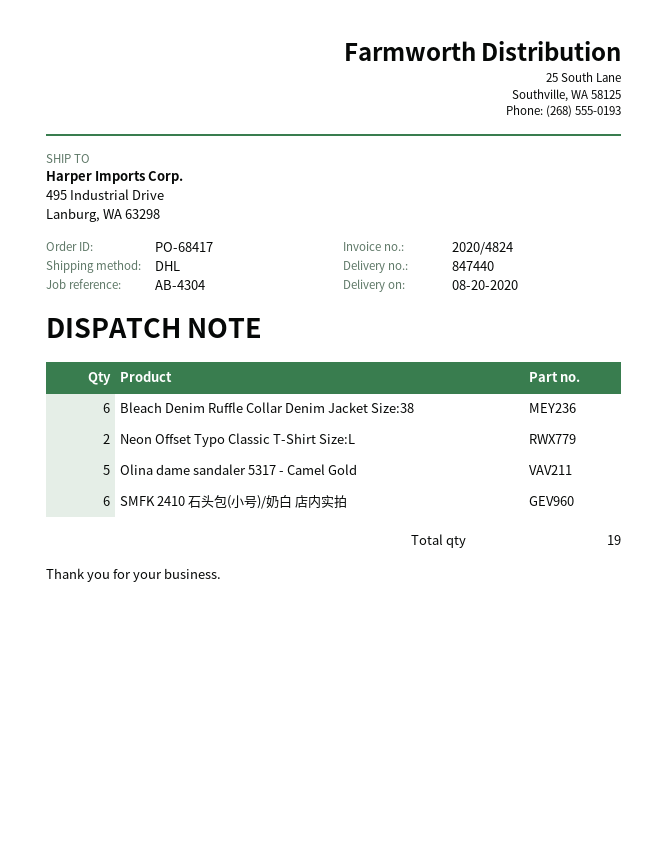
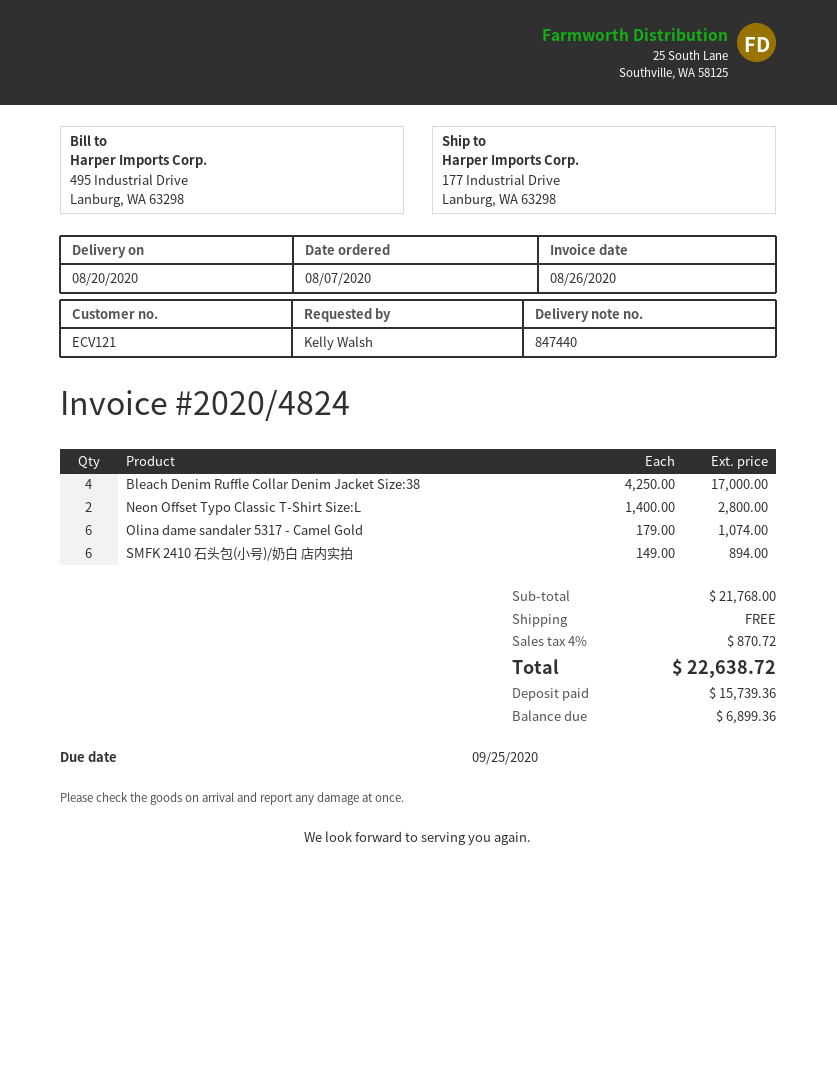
ship to: 495 Industrial Drive, Lanburg, WA 63298 -> 177 Industrial Drive, Lanburg, WA 63298
Bleach Denim Ruffle Collar Denim Jacket Size:38: 6 -> 4
Olina dame sandaler 5317 - Camel Gold: 5 -> 6

